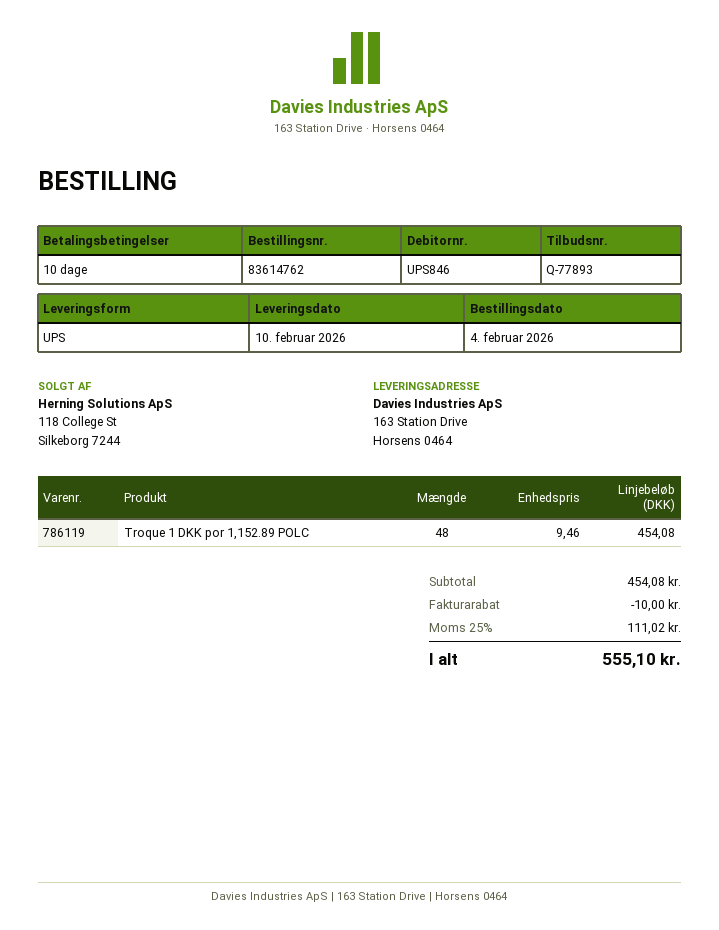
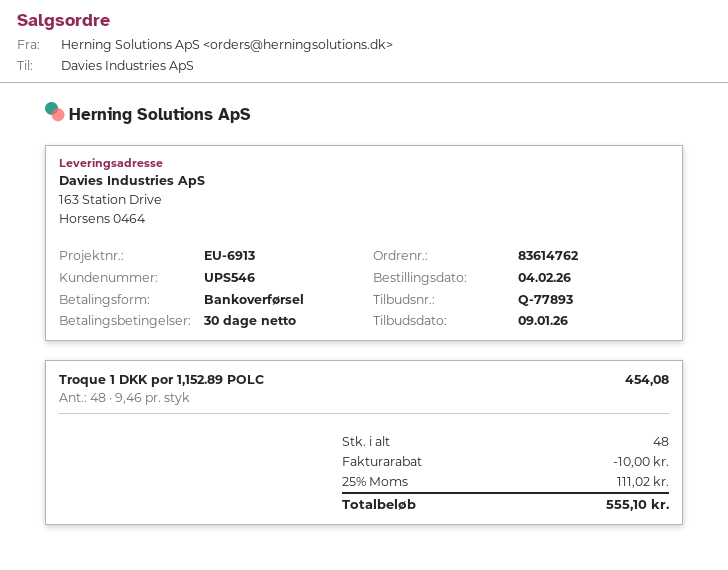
payment terms: 10 days -> 30 days
customer number: UPS846 -> UPS546

